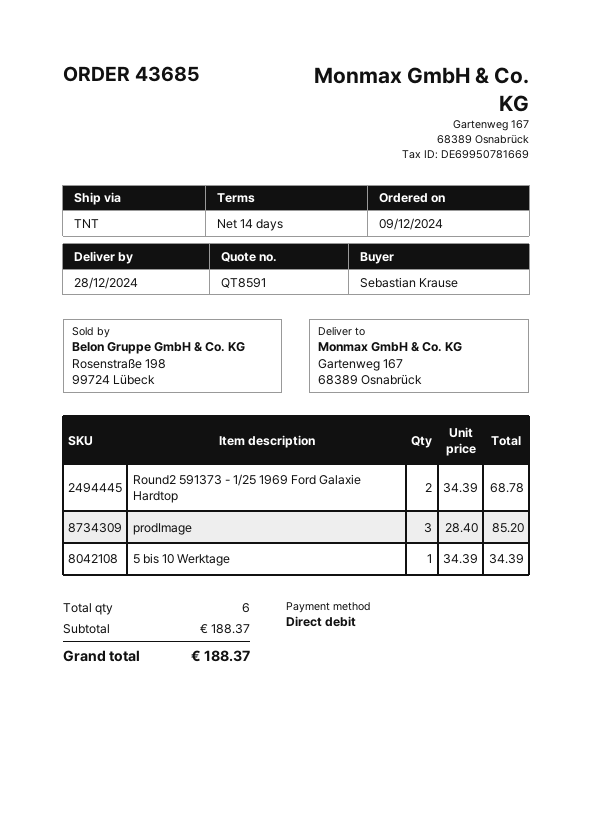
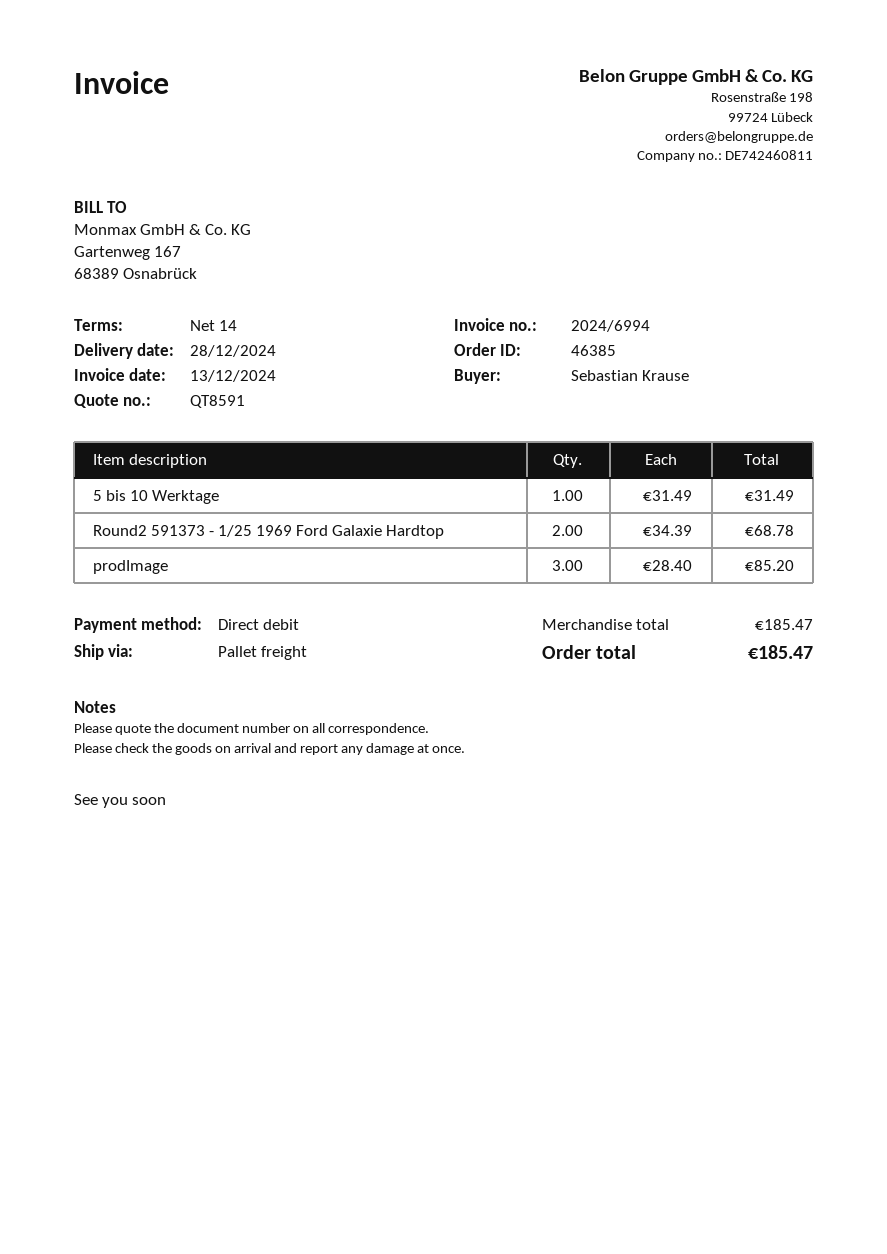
order number: 43685 -> 46385
shipping method: TNT -> pallet freight
5 bis 10 Werktage: 1 x 34.39 = 34.39 -> 1 x 31.49 = 31.49
subtotal: 188.37 -> 185.47
total: 188.37 -> 185.47

